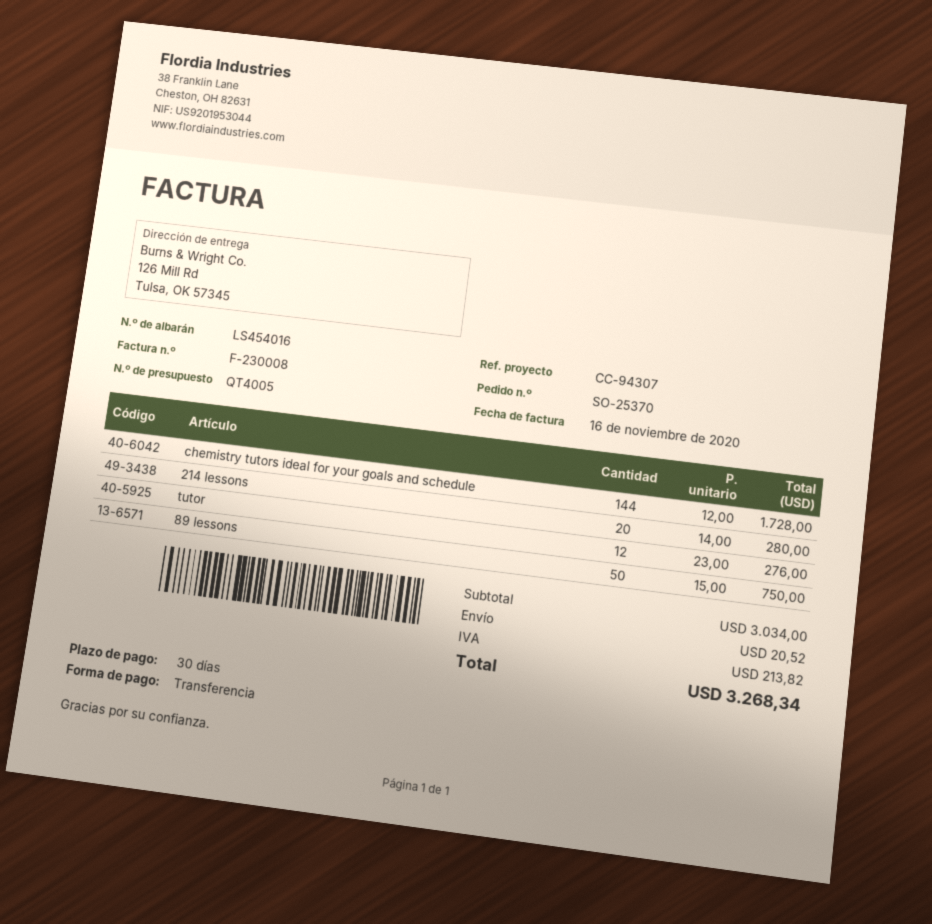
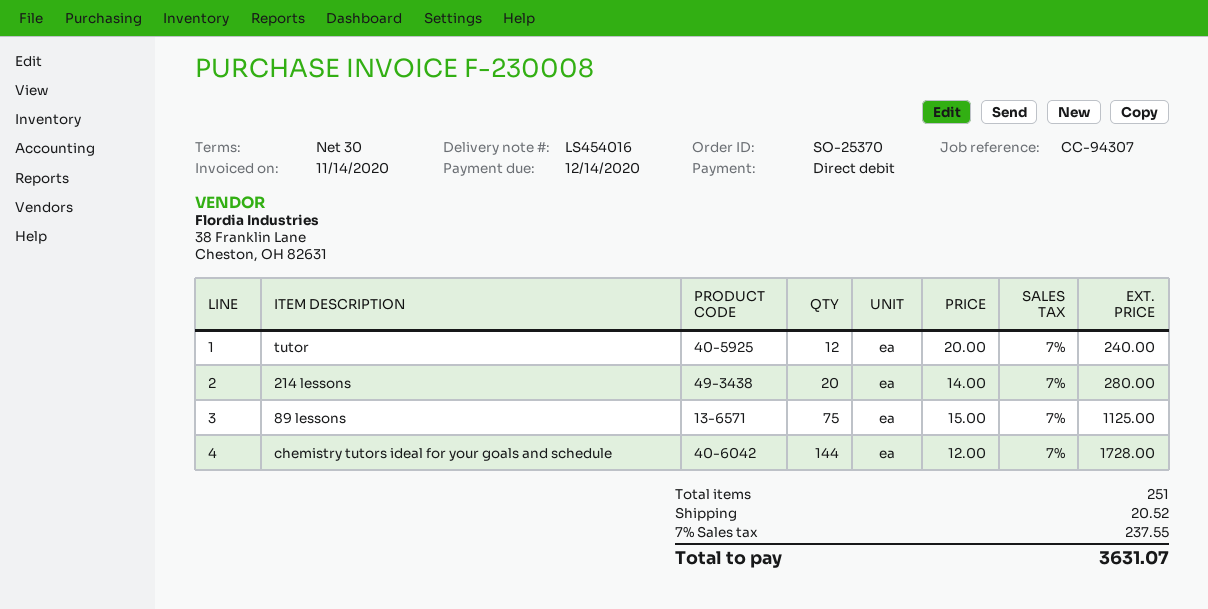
invoice date: 2020-11-16 -> 2020-11-14
payment method: bank transfer -> direct debit
tutor: 12 x 23.00 = 276.00 -> 12 x 20.00 = 240.00
89 lessons: 50 x 15.00 = 750.00 -> 75 x 15.00 = 1125.00
tax: 213.82 -> 237.55
total: 3268.34 -> 3631.07

